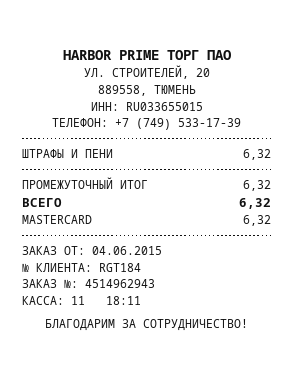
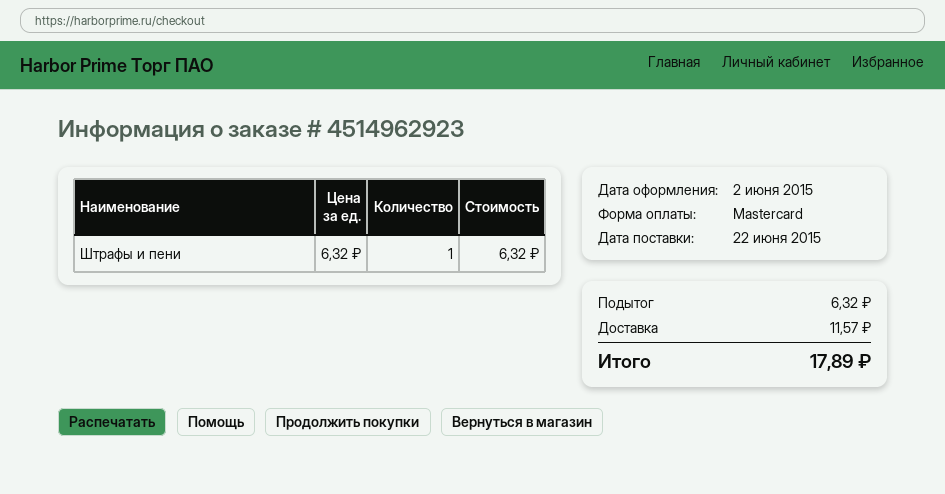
order number: 4514962943 -> 4514962923
order date: 2015-06-04 -> 2015-06-02
shipping: none -> 11.57
total: 6.32 -> 17.89

